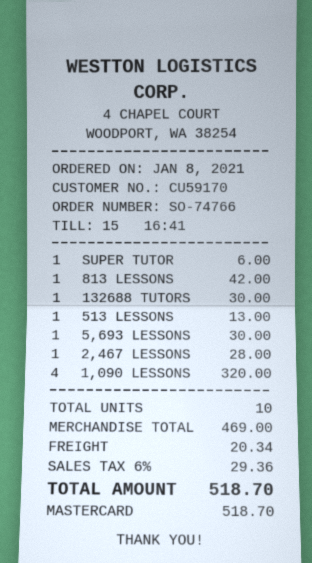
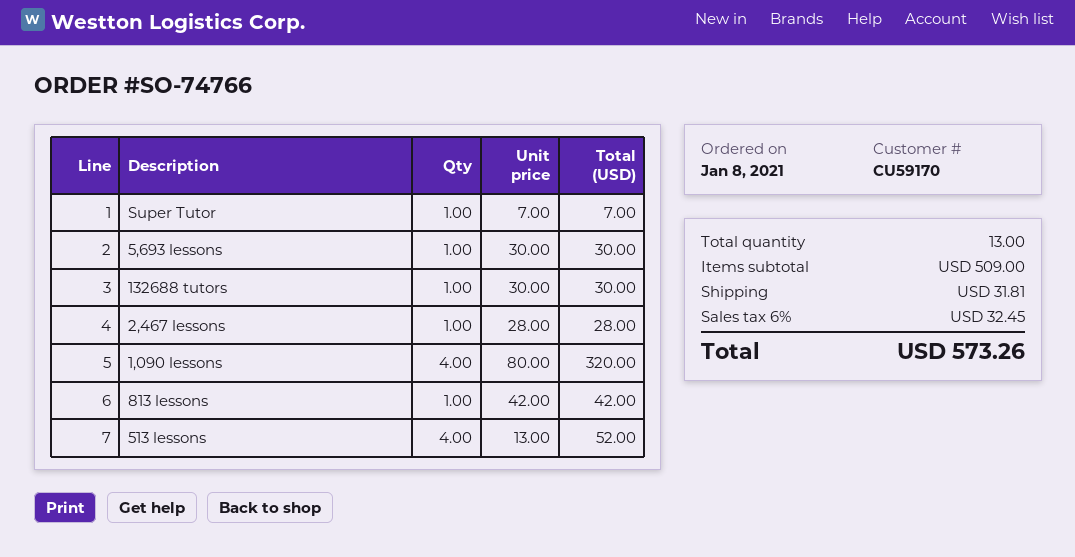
SUPER TUTOR: 1 for 6.00 -> 1 for 7.00
513 LESSONS: 1 for 13.00 -> 4 for 52.00
total quantity: 10 -> 13
subtotal: 469.00 -> 509.00
shipping: 20.34 -> 31.81
tax: 6% = 29.36 -> 6% = 32.45
total: 518.70 -> 573.26

